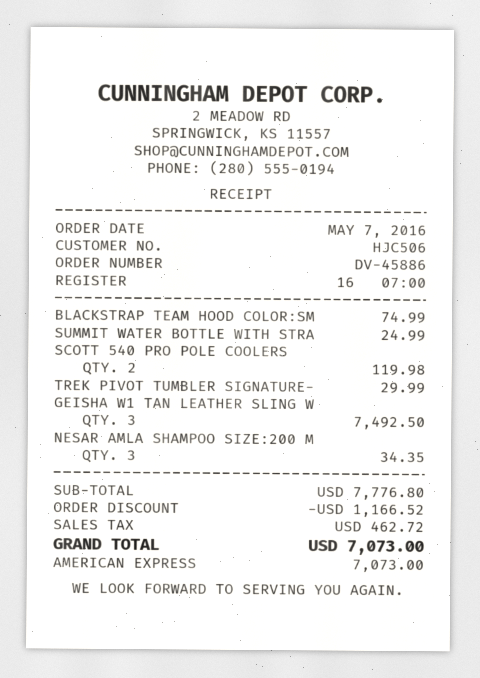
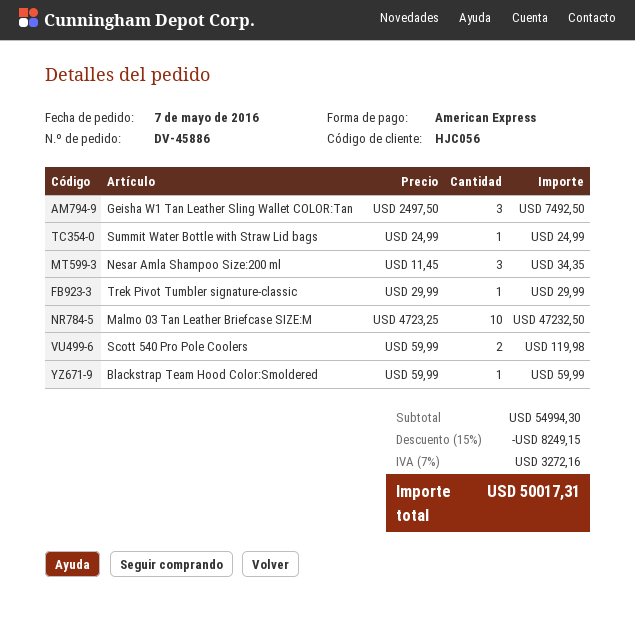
customer number: HJC506 -> HJC056
BLACKSTRAP TEAM HOOD COLOR:SM: 1 for 74.99 -> 1 for 59.99
Malmo 03 Tan Leather Briefcase SIZE:M: none -> 10 for 47232.50
subtotal: 7776.80 -> 54994.30
discount: 1166.52 -> 8249.15
tax: 462.72 -> 3272.16
total: 7073.00 -> 50017.31

